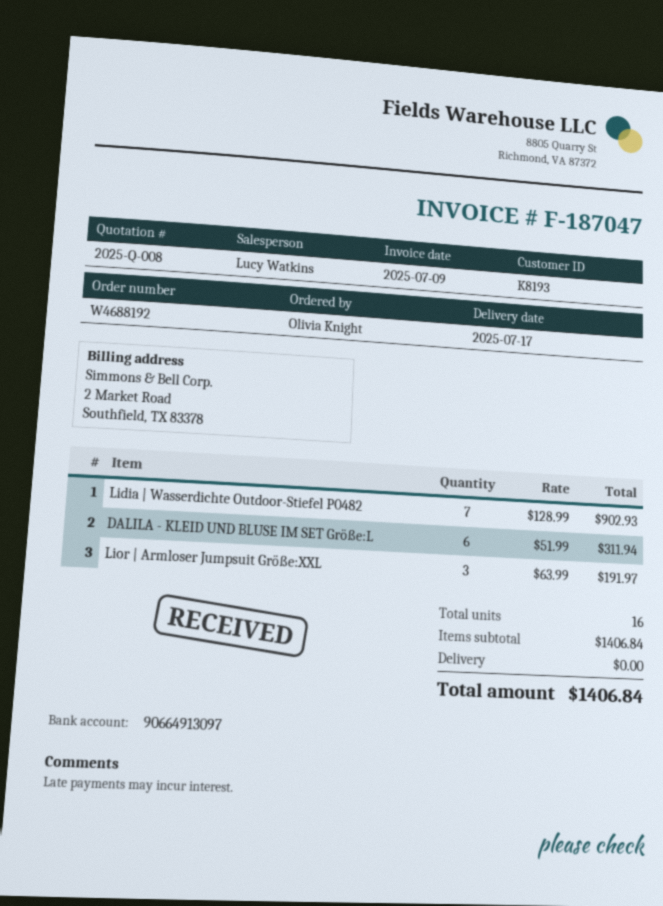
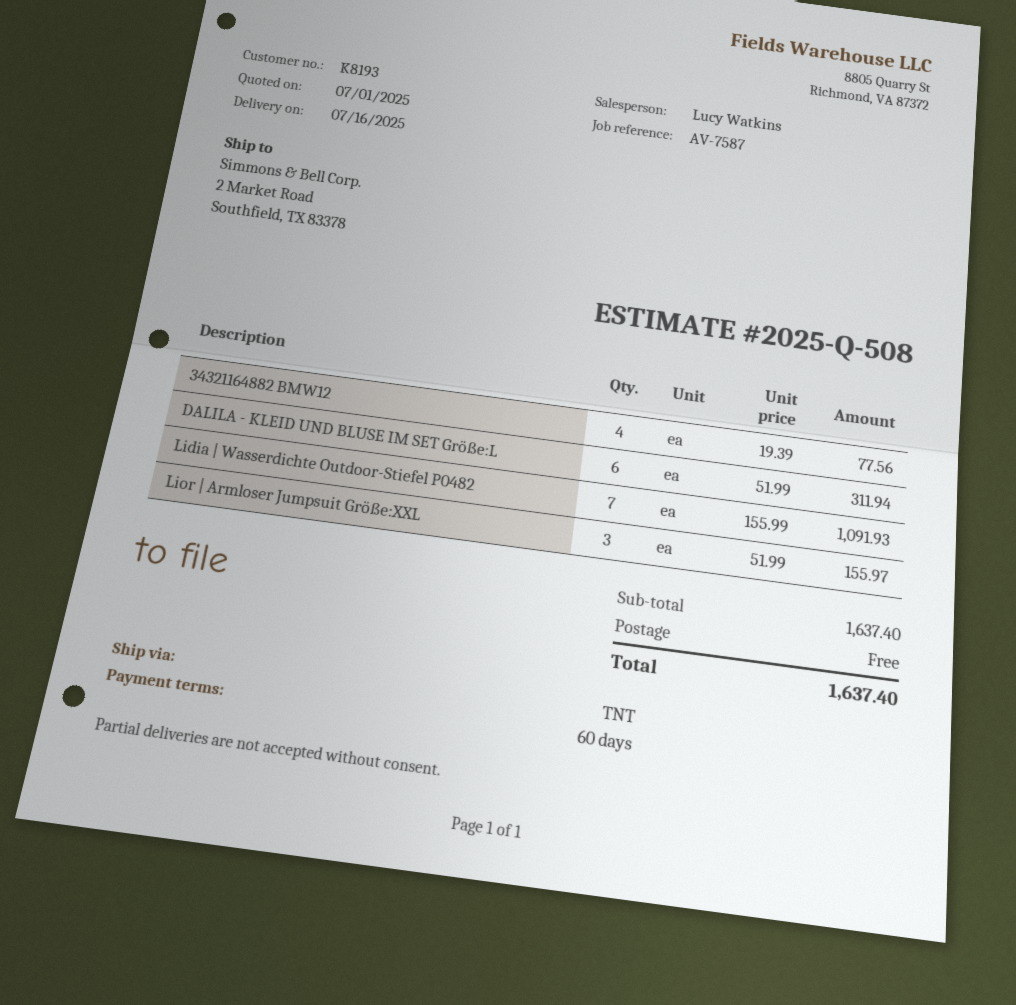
quote number: 2025-Q-008 -> 2025-Q-508
delivery date: 2025-07-17 -> 2025-07-16
Lidia | Wasserdichte Outdoor-Stiefel P0482: 7 x 128.99 = 902.93 -> 7 x 155.99 = 1091.93
Lior | Armloser Jumpsuit Größe:XXL: 3 x 63.99 = 191.97 -> 3 x 51.99 = 155.97
34321164882 BMW12: none -> 4 x 19.39 = 77.56
subtotal: 1406.84 -> 1637.40
total: 1406.84 -> 1637.40

